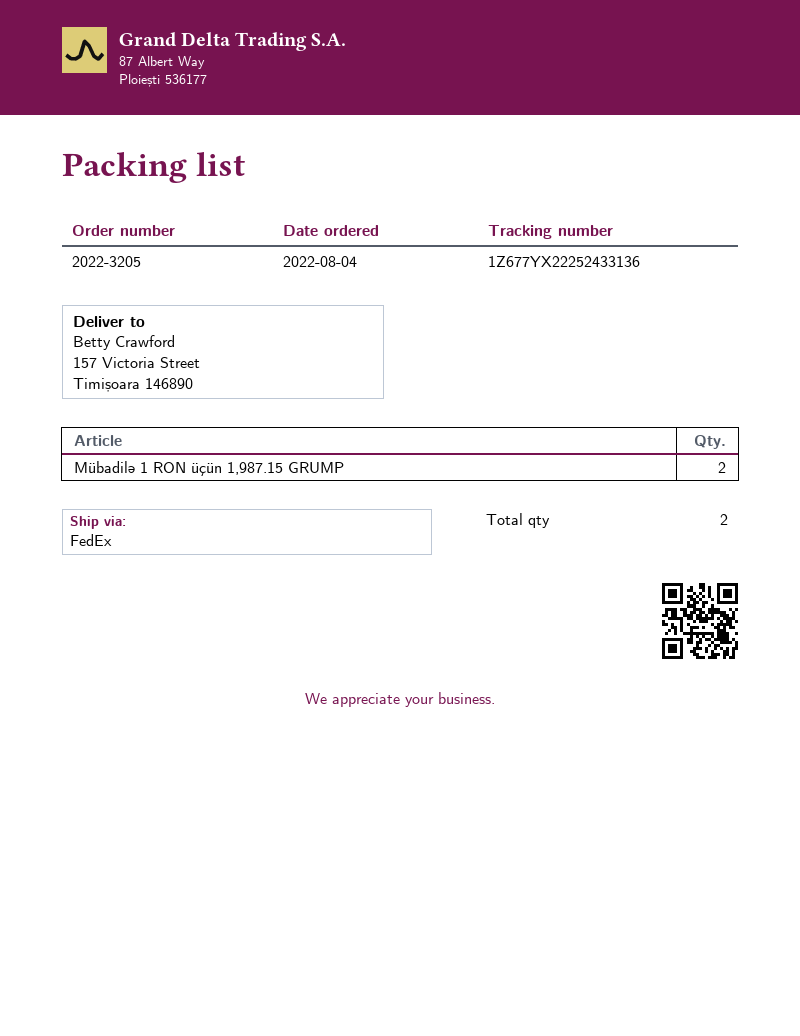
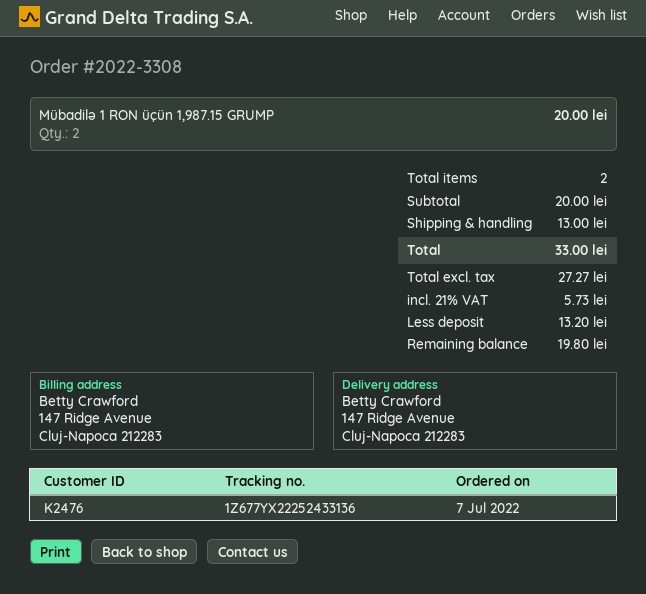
order number: 2022-3205 -> 2022-3308
order date: 2022-08-04 -> 2022-07-07
ship to: 157 Victoria Street, Timișoara 146890 -> 147 Ridge Avenue, Cluj-Napoca 212283

